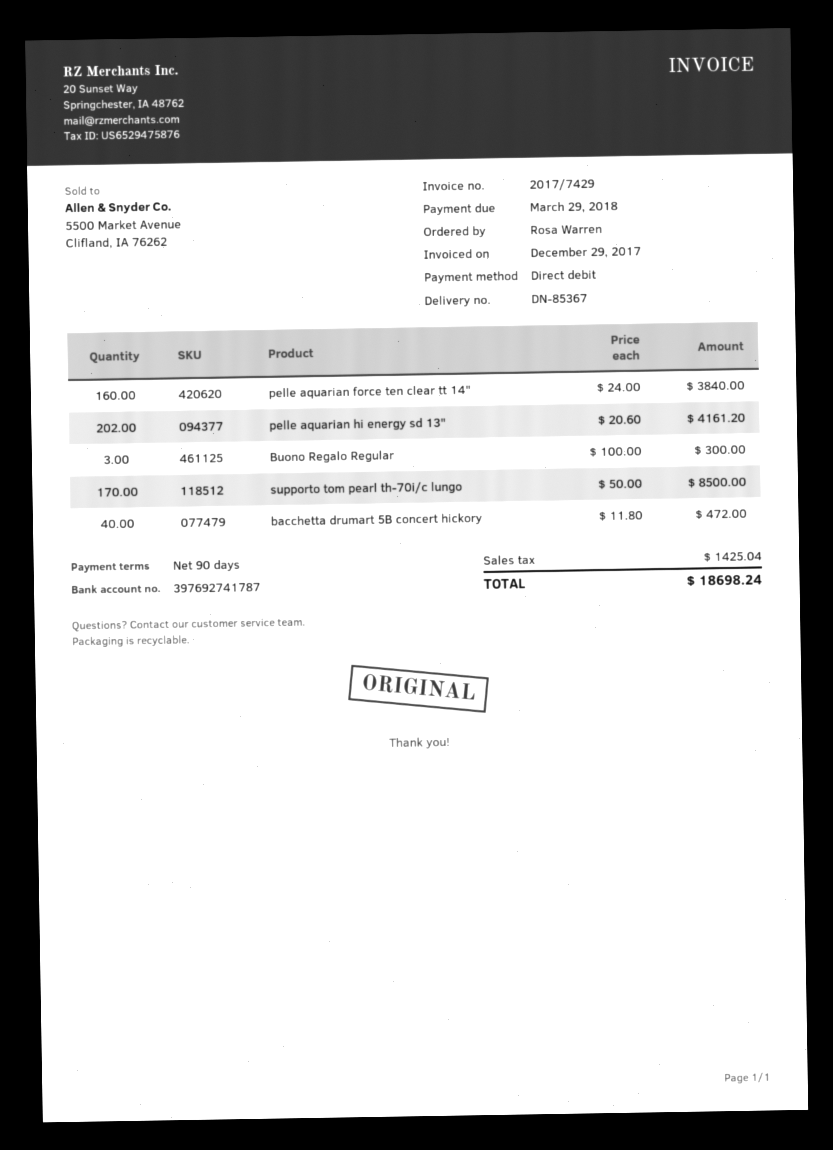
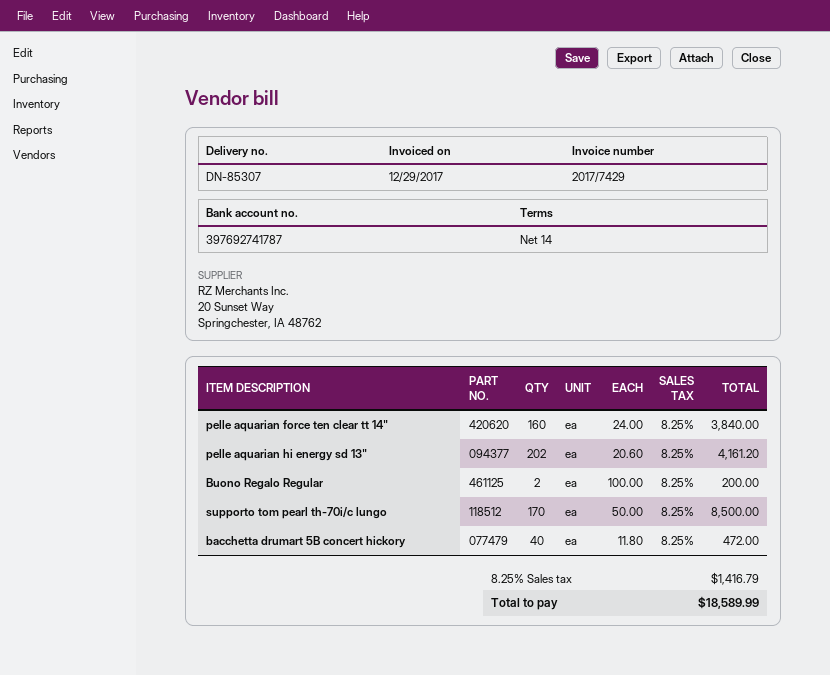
delivery note number: DN-85367 -> DN-85307
payment terms: 90 days -> 14 days
Buono Regalo Regular: 3 x 100.00 = 300.00 -> 2 x 100.00 = 200.00
tax: 1425.04 -> 1416.79
total: 18698.24 -> 18589.99

